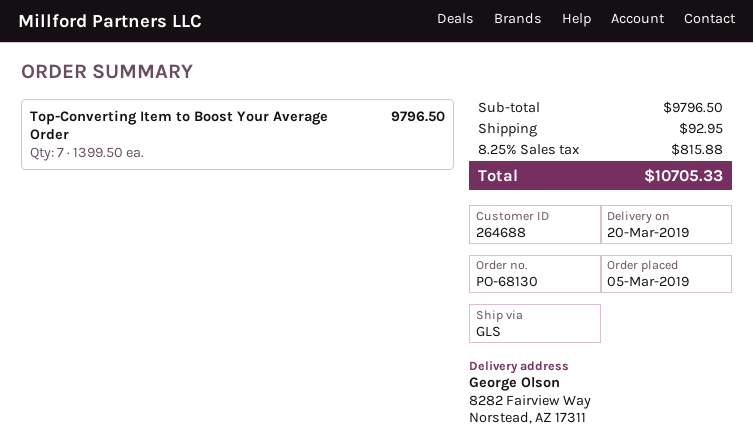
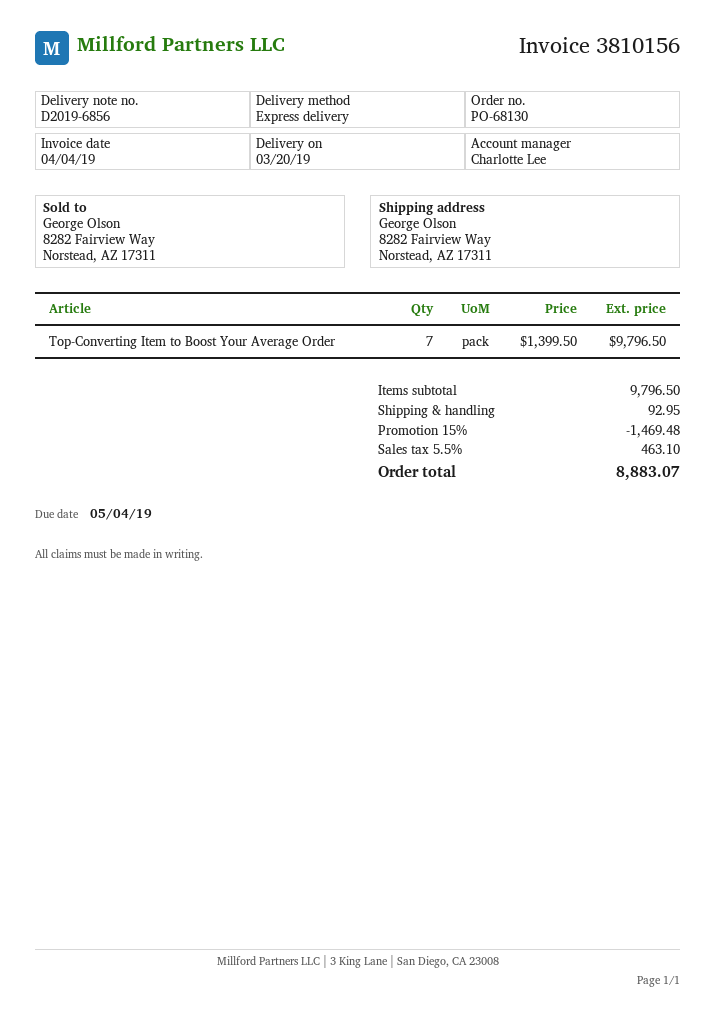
shipping method: GLS -> express
discount: none -> 15% = 1469.48
tax: 8.25% = 815.88 -> 5.5% = 463.10
total: 10705.33 -> 8883.07

